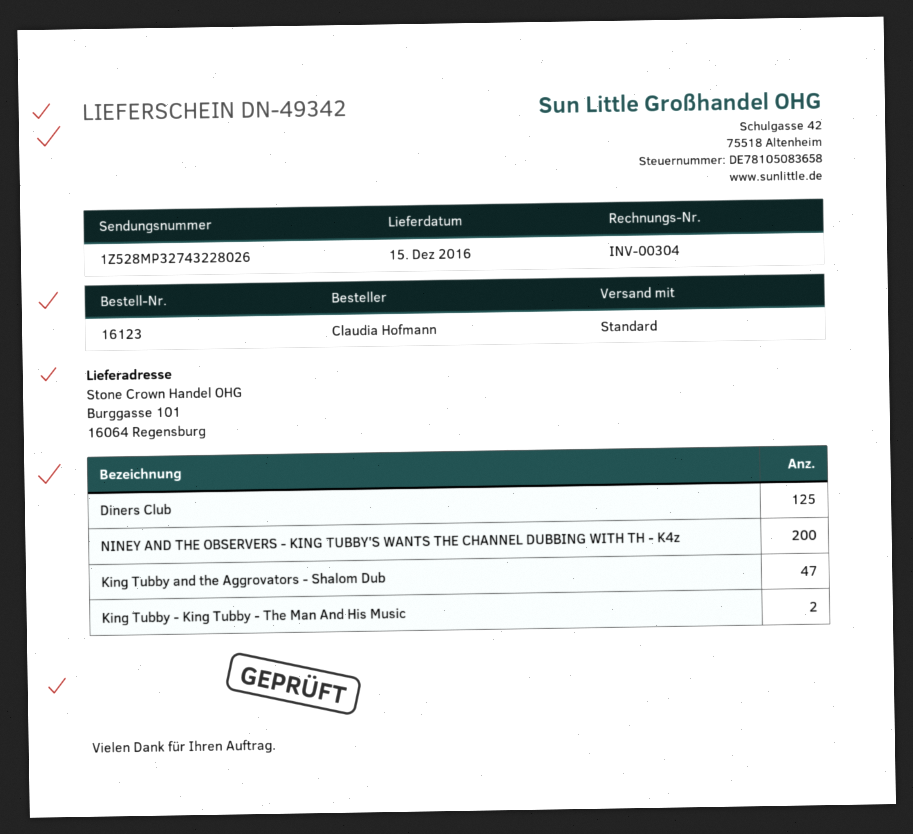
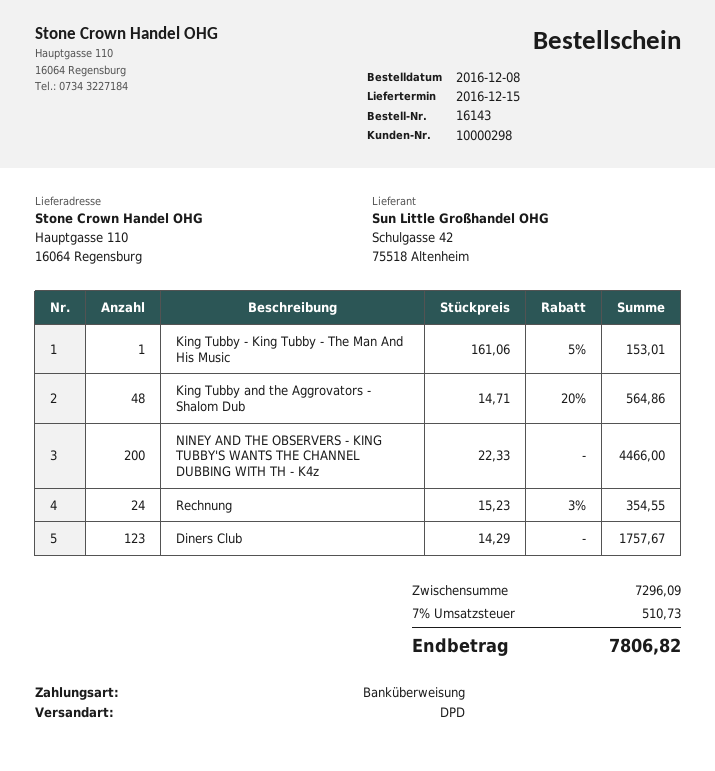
order number: 16123 -> 16143
shipping method: standard -> DPD
ship to: Burggasse 101, 16064 Regensburg -> Hauptgasse 110, 16064 Regensburg
Diners Club: 125 -> 123
King Tubby and the Aggrovators - Shalom Dub: 47 -> 48
King Tubby - King Tubby - The Man And His Music: 2 -> 1
Rechnung: none -> 24

